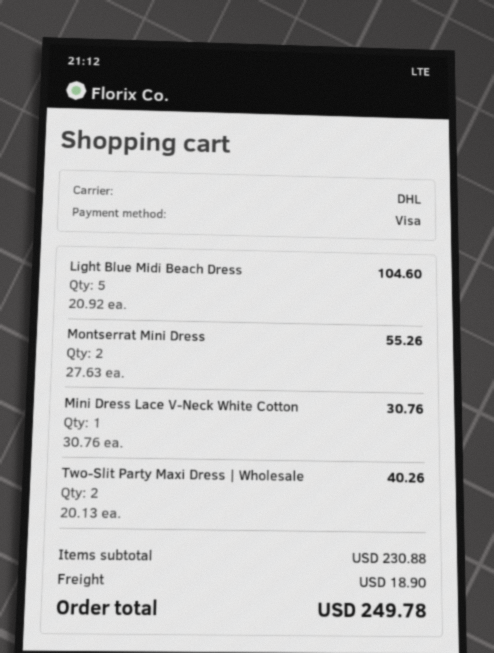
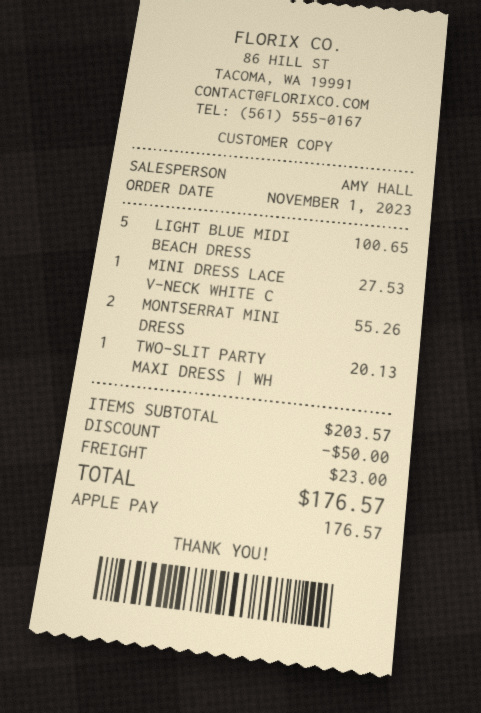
payment method: Visa -> Apple Pay
Light Blue Midi Beach Dress: 5 for 104.60 -> 5 for 100.65
Mini Dress Lace V-Neck White Cotton: 1 for 30.76 -> 1 for 27.53
Two-Slit Party Maxi Dress | Wholesale: 2 for 40.26 -> 1 for 20.13
subtotal: 230.88 -> 203.57
discount: none -> 50.00
shipping: 18.90 -> 23.00
total: 249.78 -> 176.57

